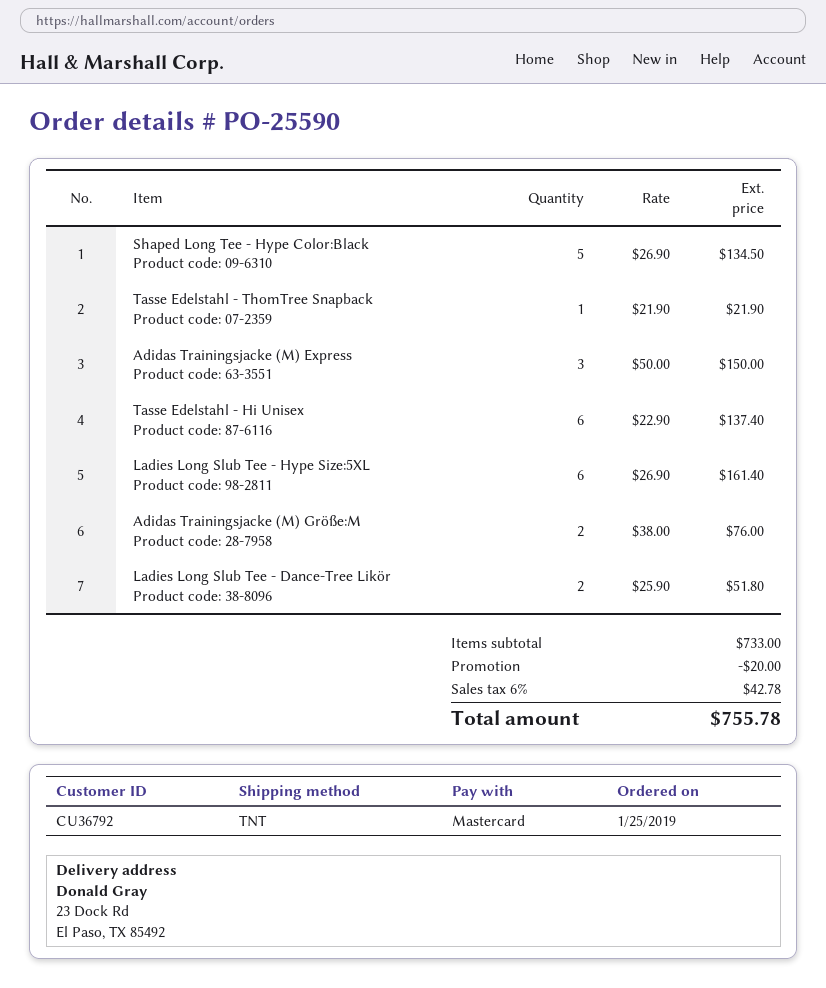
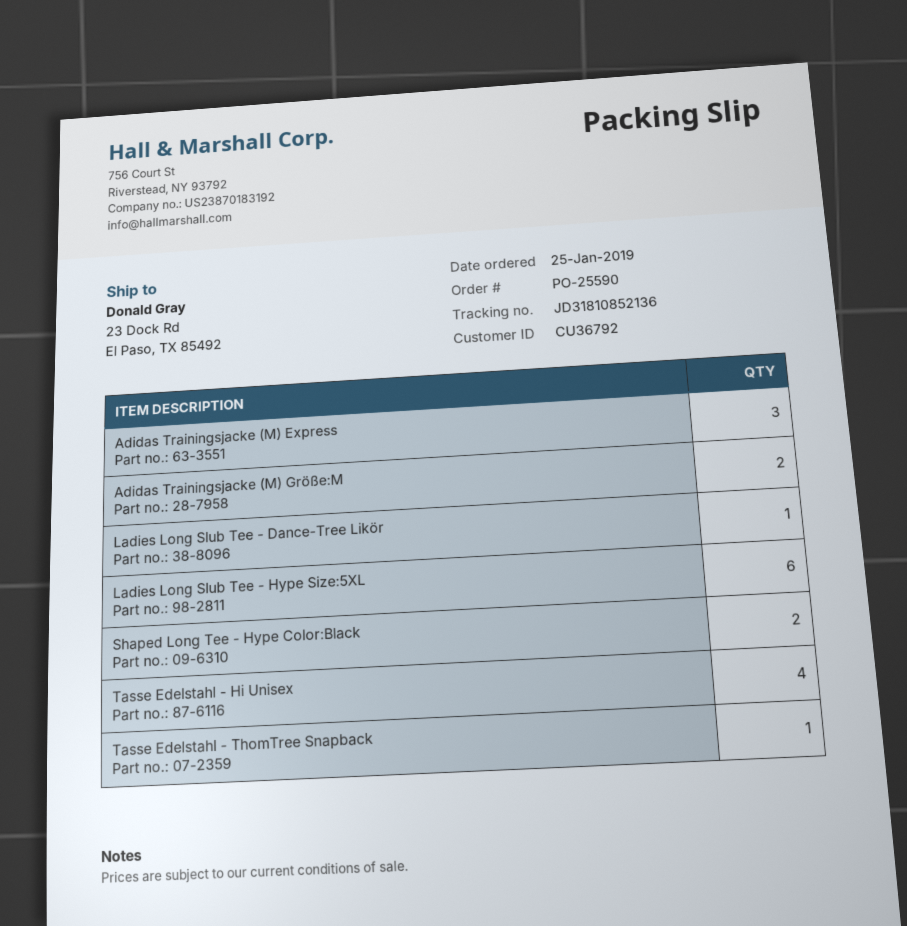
Shaped Long Tee - Hype Color:Black: 5 -> 2
Tasse Edelstahl - Hi Unisex: 6 -> 4
Ladies Long Slub Tee - Dance-Tree Likör: 2 -> 1

